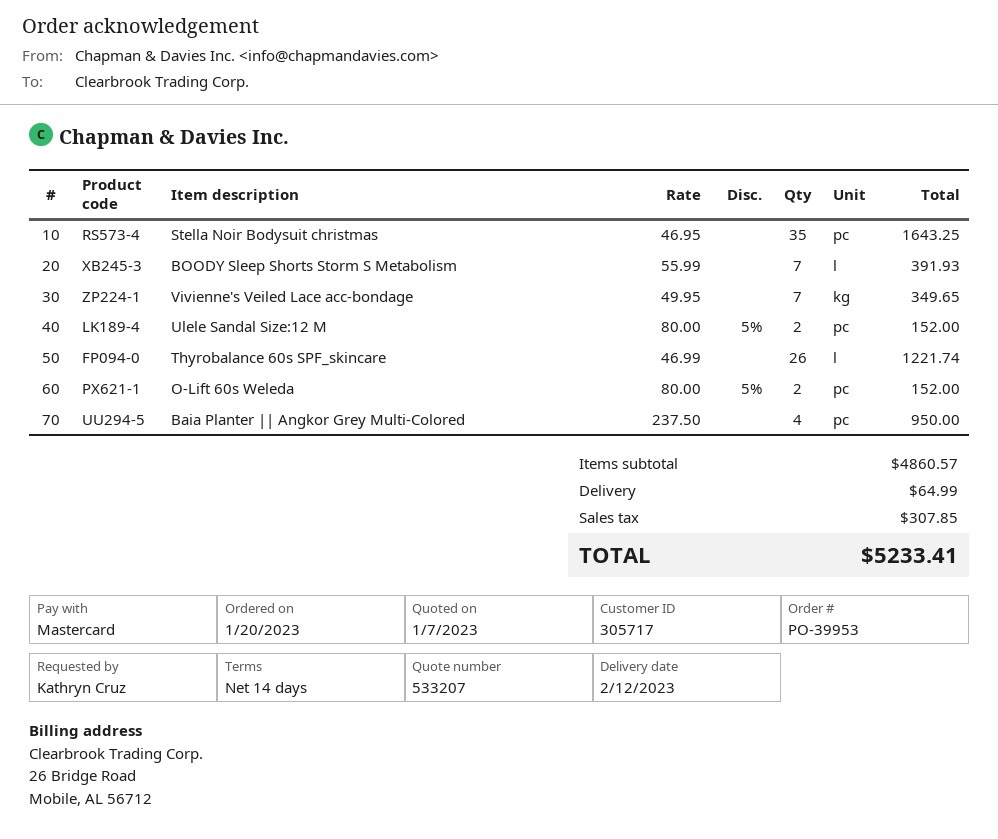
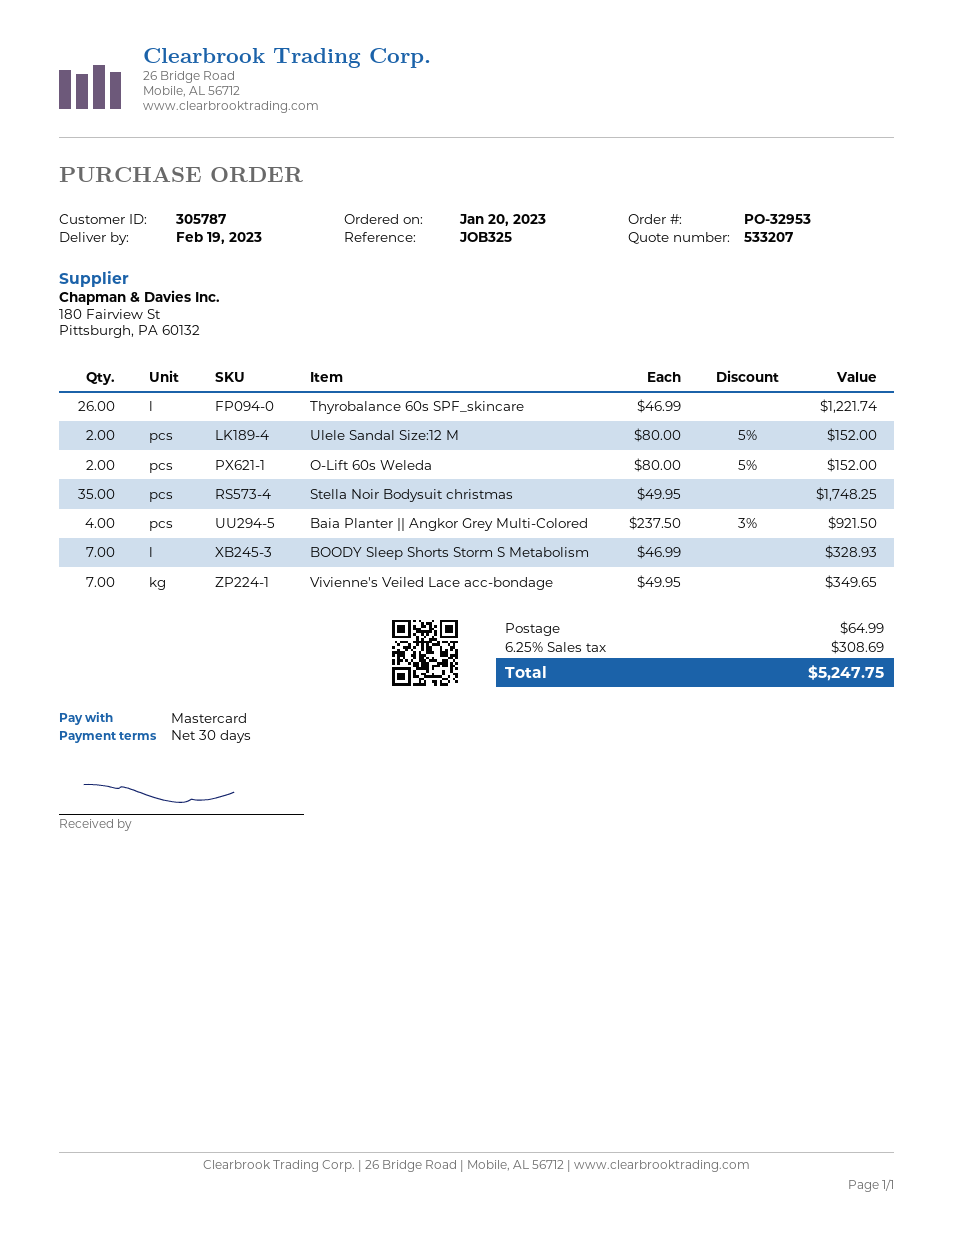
order number: PO-39953 -> PO-32953
delivery date: 2023-02-12 -> 2023-02-19
payment terms: 14 days -> 30 days
customer number: 305717 -> 305787
Stella Noir Bodysuit christmas: 35 x 46.95 = 1643.25 -> 35 x 49.95 = 1748.25
BOODY Sleep Shorts Storm S Metabolism: 7 x 55.99 = 391.93 -> 7 x 46.99 = 328.93
Baia Planter || Angkor Grey Multi-Colored: 4 x 237.50 = 950.00 -> 4 x 237.50 - 3% = 921.50
tax: 307.85 -> 308.69
total: 5233.41 -> 5247.75

